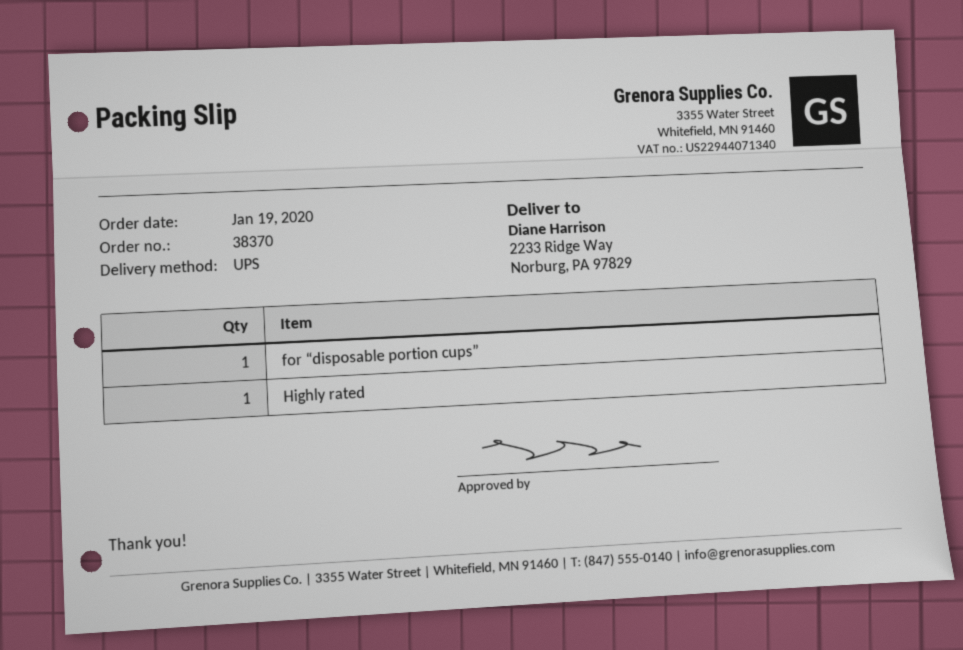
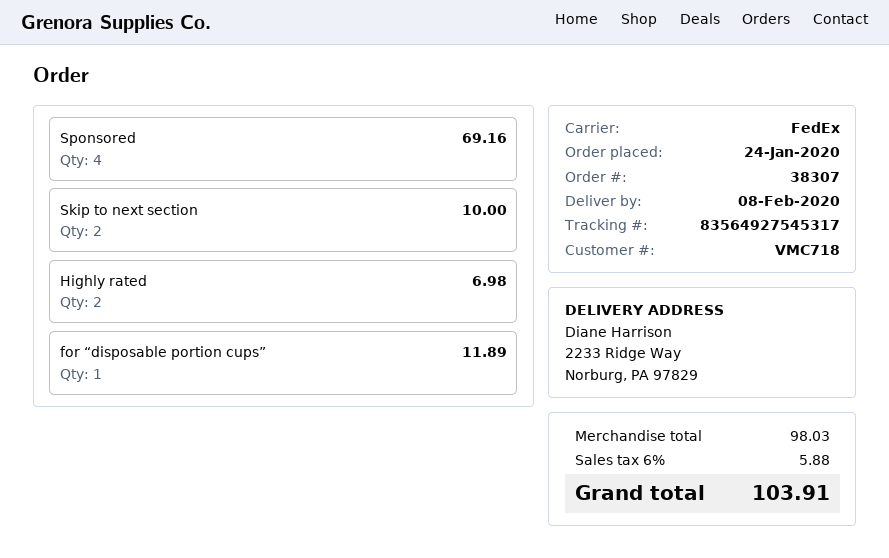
order number: 38370 -> 38307
order date: 2020-01-19 -> 2020-01-24
shipping method: UPS -> FedEx
Highly rated: 1 -> 2
Sponsored: none -> 4
Skip to next section: none -> 2

